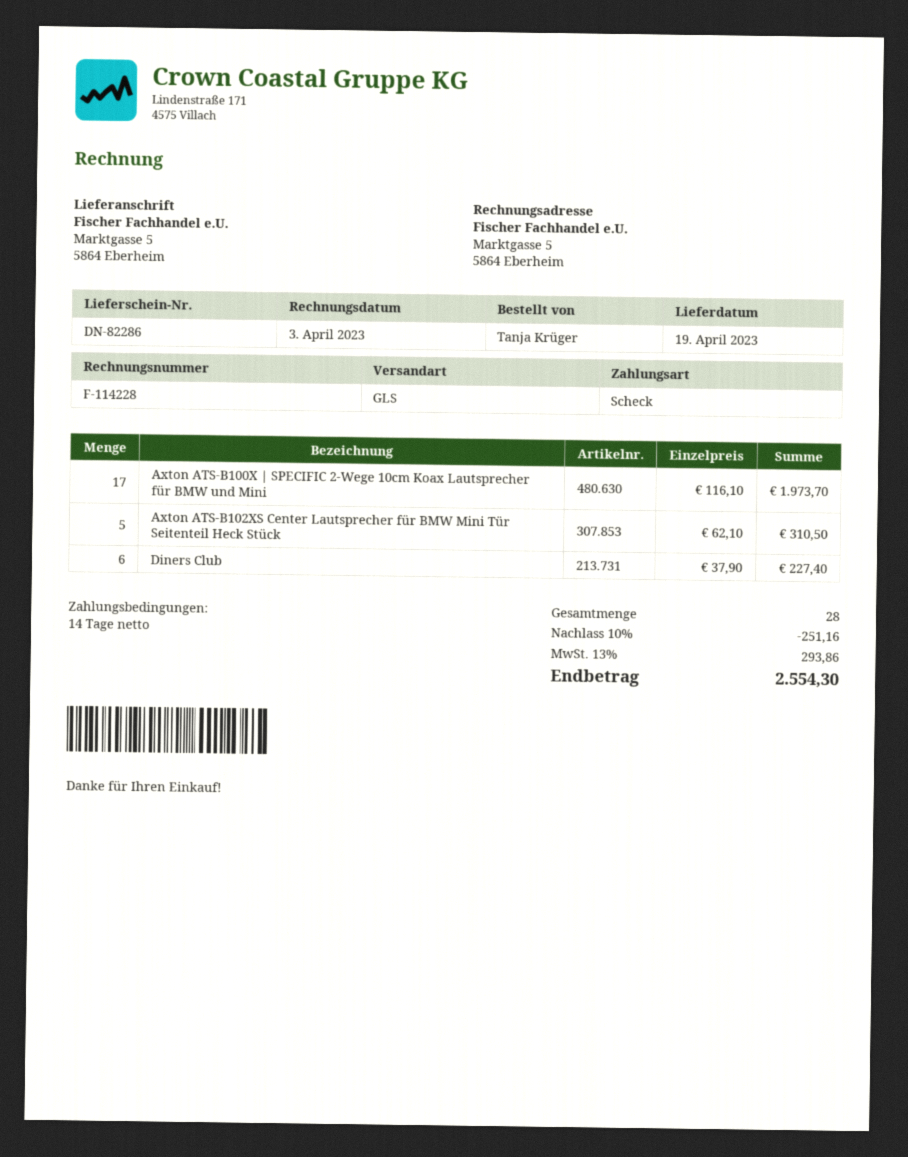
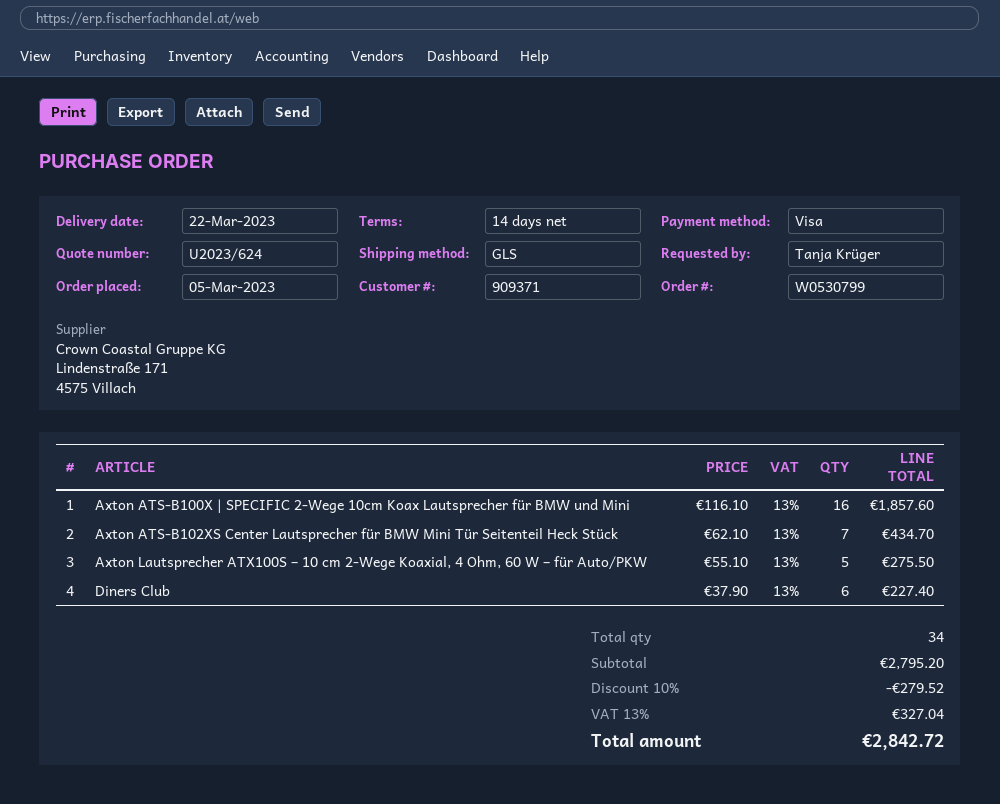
delivery date: 2023-04-19 -> 2023-03-22
payment method: cheque -> Visa
Axton ATS-B100X | SPECIFIC 2-Wege 10cm Koax Lautsprecher für BMW und Mini: 17 x 116.10 = 1973.70 -> 16 x 116.10 = 1857.60
Axton ATS-B102XS Center Lautsprecher für BMW Mini Tür Seitenteil Heck Stück: 5 x 62.10 = 310.50 -> 7 x 62.10 = 434.70
Axton Lautsprecher ATX100S – 10 cm 2-Wege Koaxial, 4 Ohm, 60 W – für Auto/PKW: none -> 5 x 55.10 = 275.50
total quantity: 28 -> 34
discount: 10% = 251.16 -> 10% = 279.52
tax: 13% = 293.86 -> 13% = 327.04
total: 2554.30 -> 2842.72

